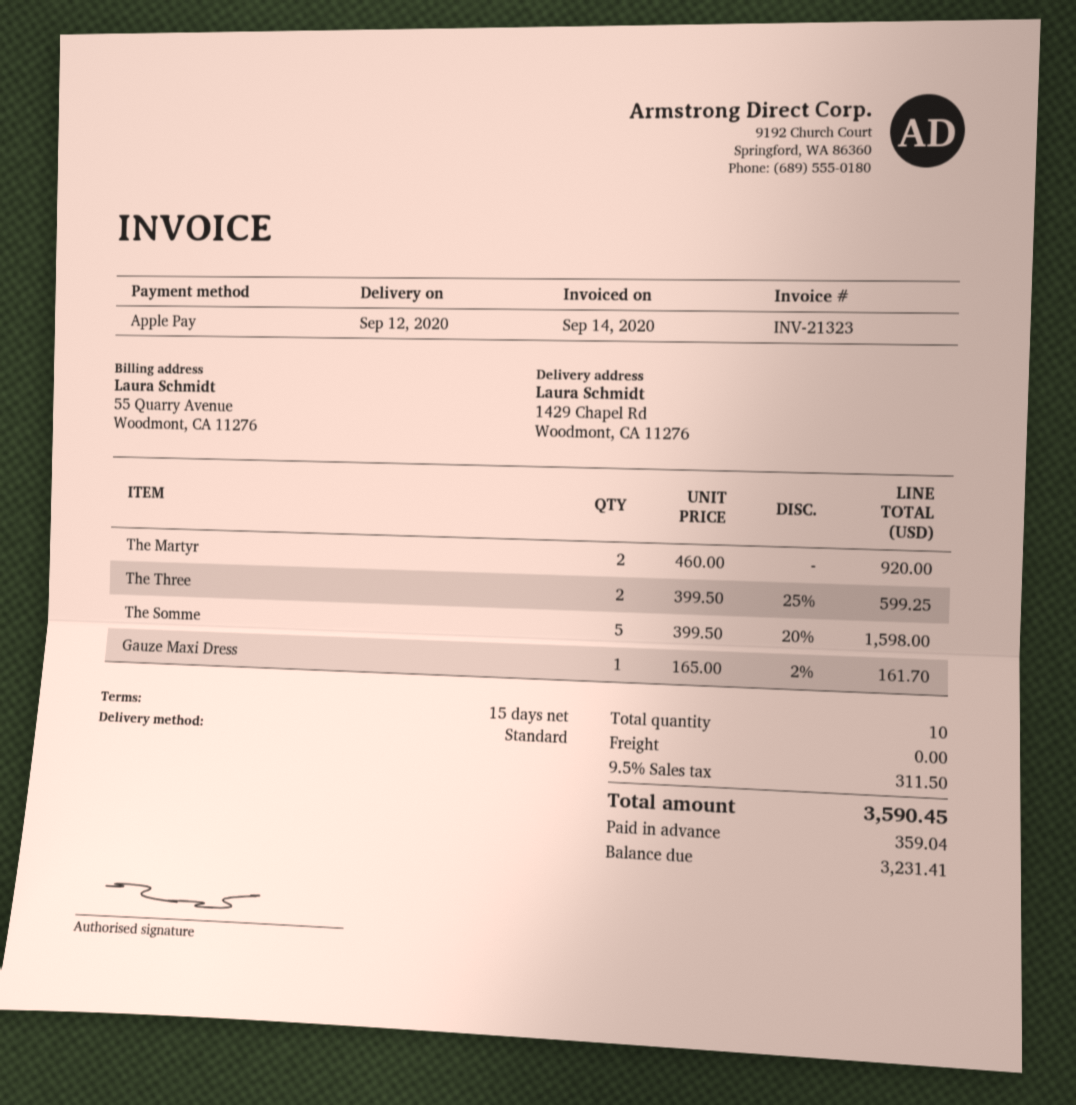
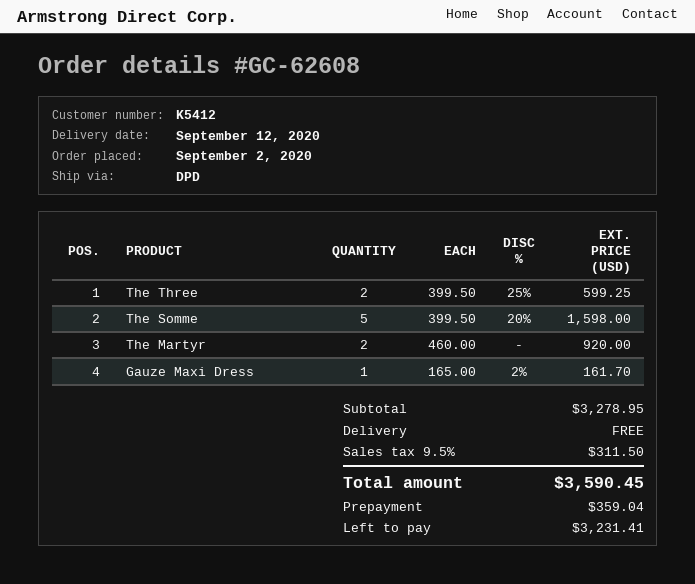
shipping method: standard -> DPD

